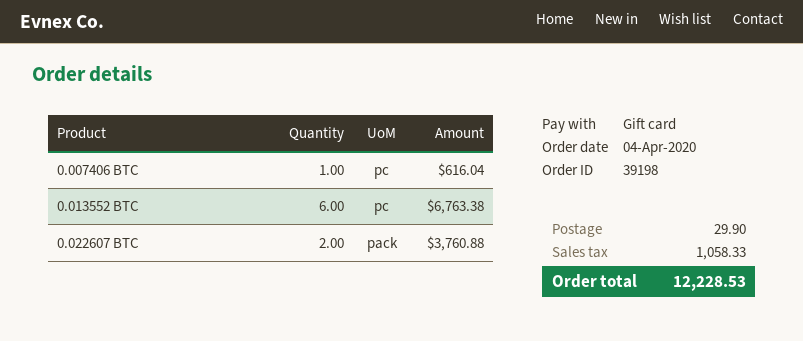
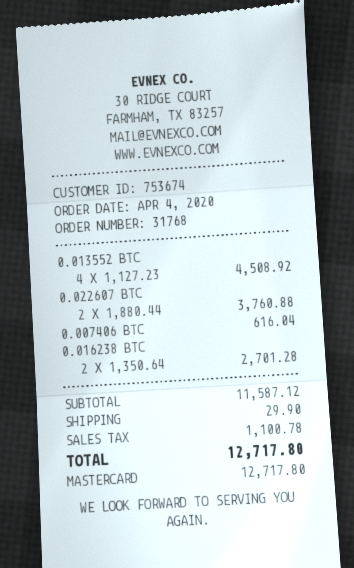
order number: 39198 -> 31768
payment method: gift card -> Mastercard
0.013552 BTC: 6 for 6763.38 -> 4 for 4508.92
0.016238 BTC: none -> 2 for 2701.28
tax: 1058.33 -> 1100.78
total: 12228.53 -> 12717.80

